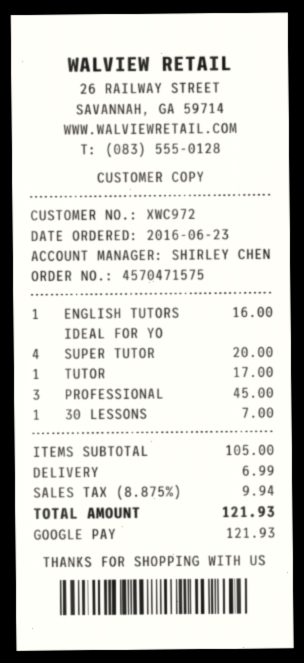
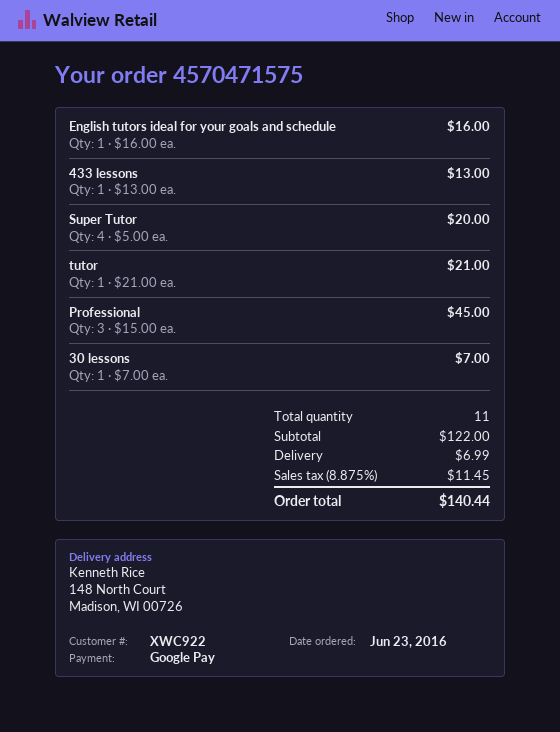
customer number: XWC972 -> XWC922
TUTOR: 1 for 17.00 -> 1 for 21.00
433 lessons: none -> 1 for 13.00
subtotal: 105.00 -> 122.00
tax: 8.875% = 9.94 -> 8.875% = 11.45
total: 121.93 -> 140.44

